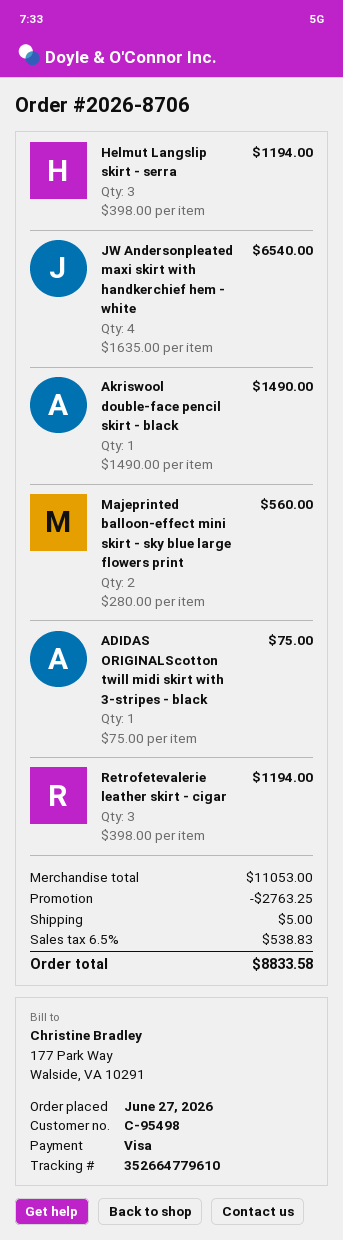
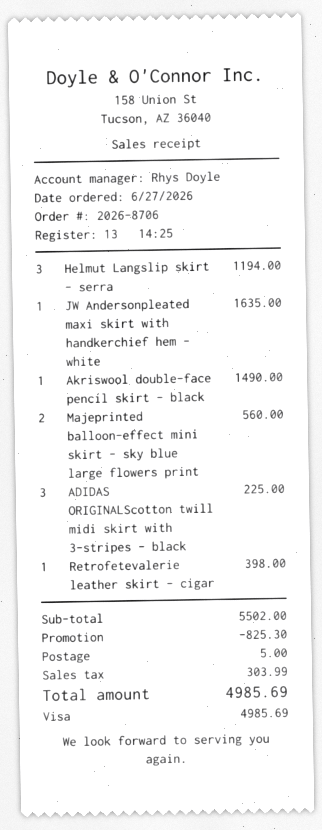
JW Andersonpleated maxi skirt with handkerchief hem - white: 4 for 6540.00 -> 1 for 1635.00
ADIDAS ORIGINALScotton twill midi skirt with 3-stripes - black: 1 for 75.00 -> 3 for 225.00
Retrofetevalerie leather skirt - cigar: 3 for 1194.00 -> 1 for 398.00
subtotal: 11053.00 -> 5502.00
discount: 2763.25 -> 825.30
tax: 538.83 -> 303.99
total: 8833.58 -> 4985.69

